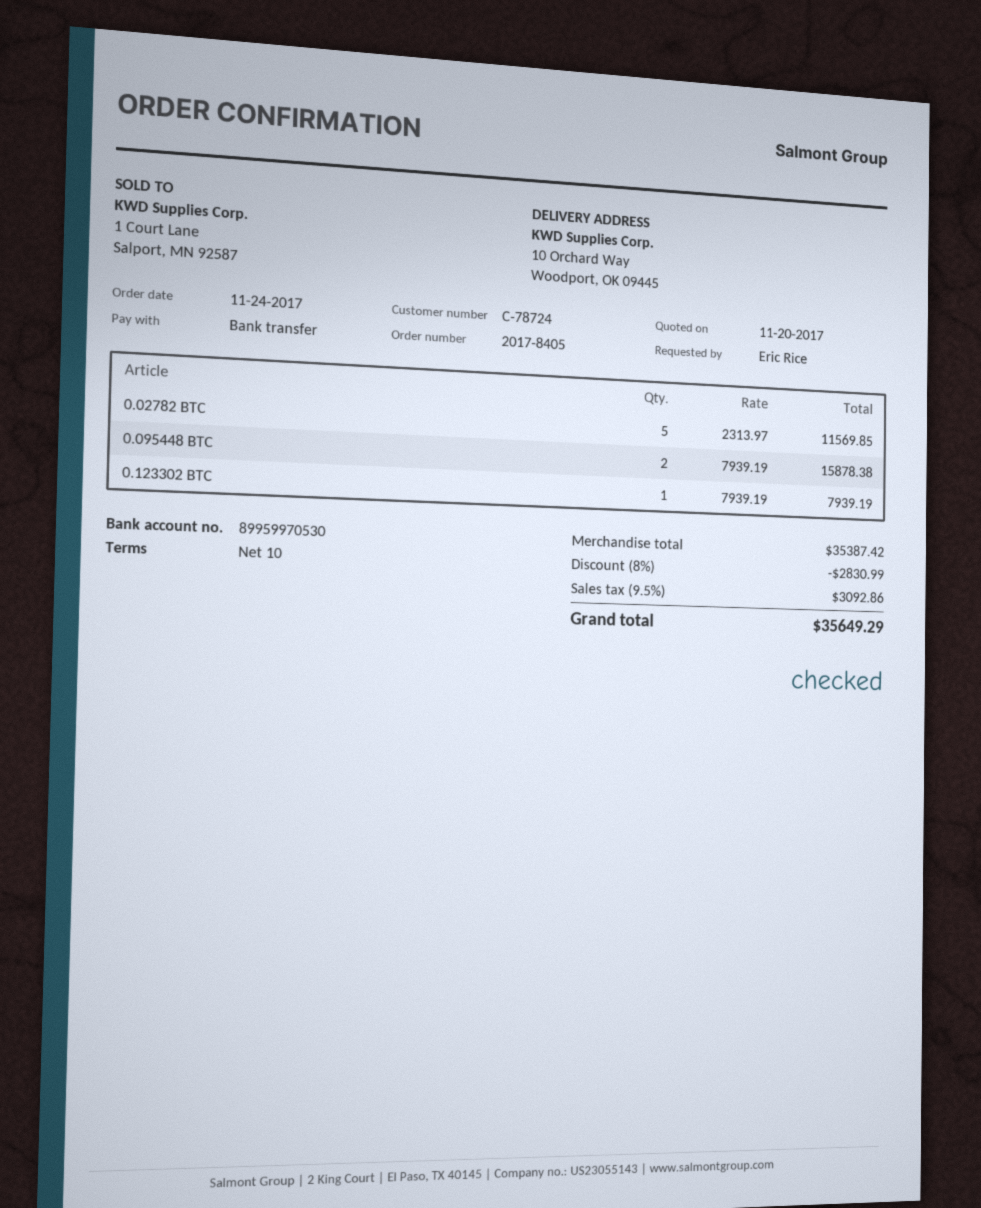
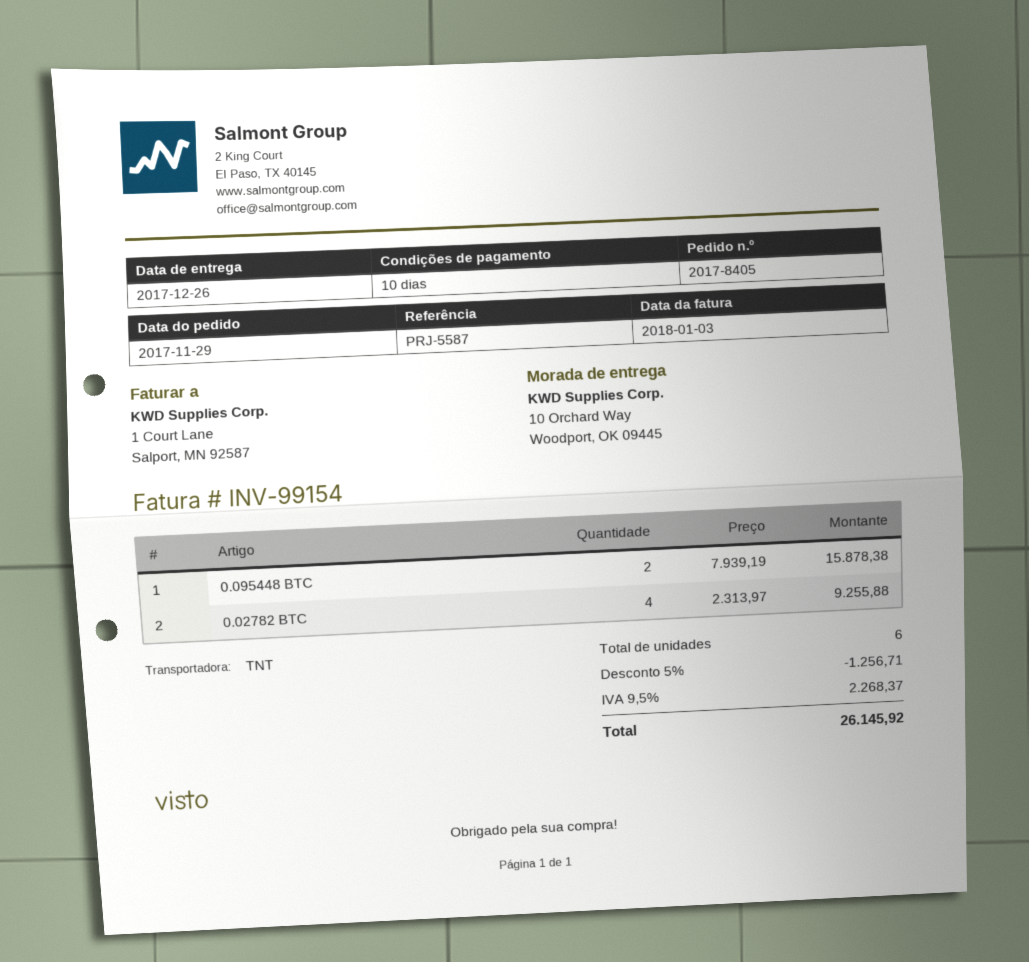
order date: 2017-11-24 -> 2017-11-29
0.02782 BTC: 5 x 2313.97 = 11569.85 -> 4 x 2313.97 = 9255.88
0.123302 BTC: 1 x 7939.19 = 7939.19 -> none
discount: 8% = 2830.99 -> 5% = 1256.71
tax: 9.5% = 3092.86 -> 9.5% = 2268.37
total: 35649.29 -> 26145.92

